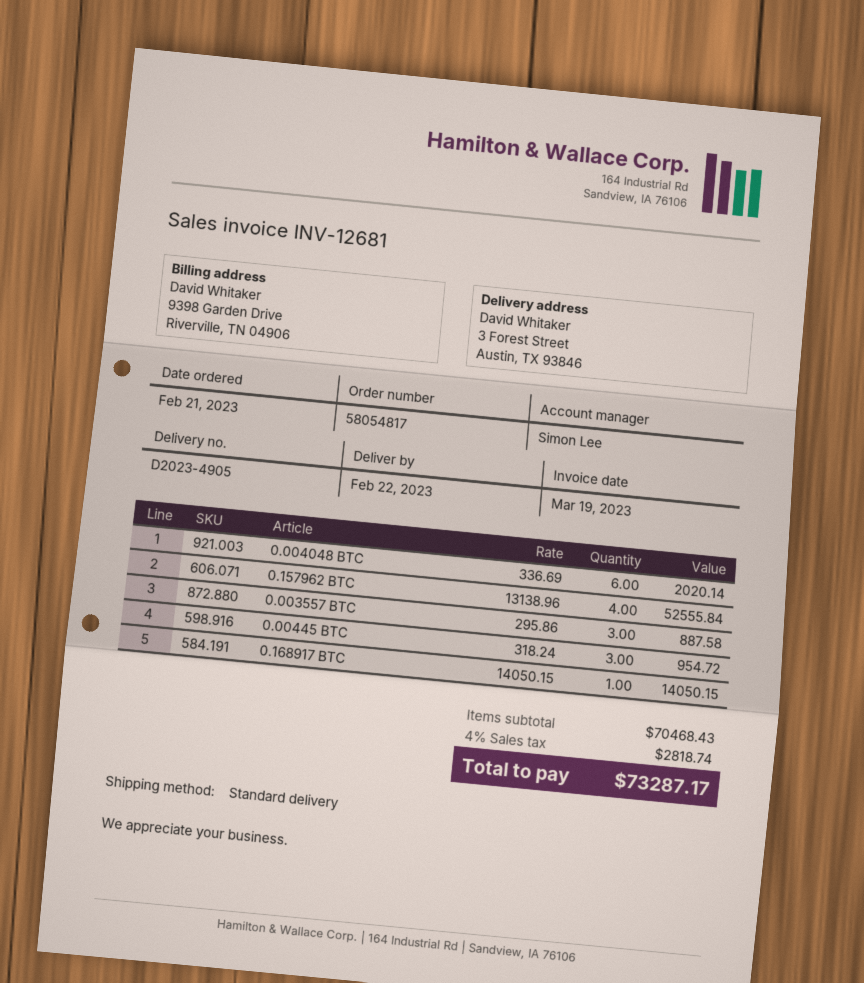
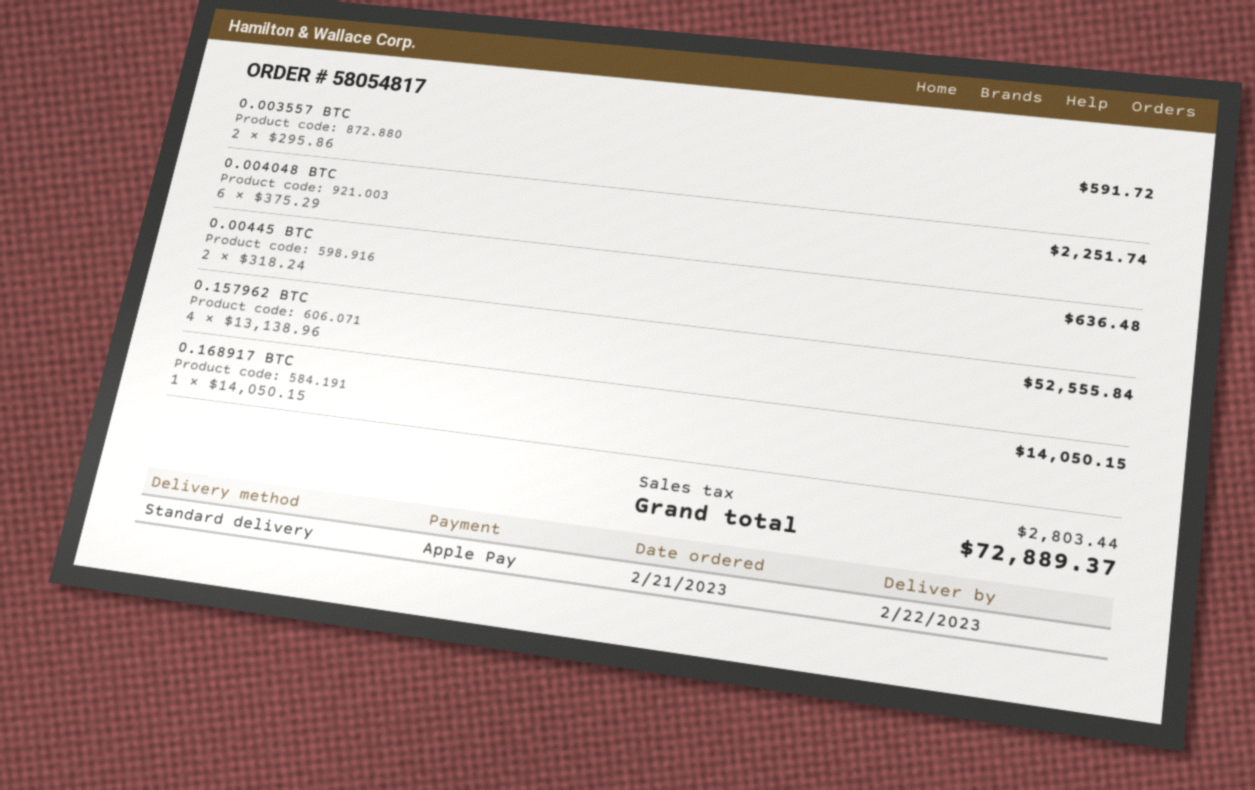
0.004048 BTC: 6 x 336.69 = 2020.14 -> 6 x 375.29 = 2251.74
0.003557 BTC: 3 x 295.86 = 887.58 -> 2 x 295.86 = 591.72
0.00445 BTC: 3 x 318.24 = 954.72 -> 2 x 318.24 = 636.48
tax: 2818.74 -> 2803.44
total: 73287.17 -> 72889.37

